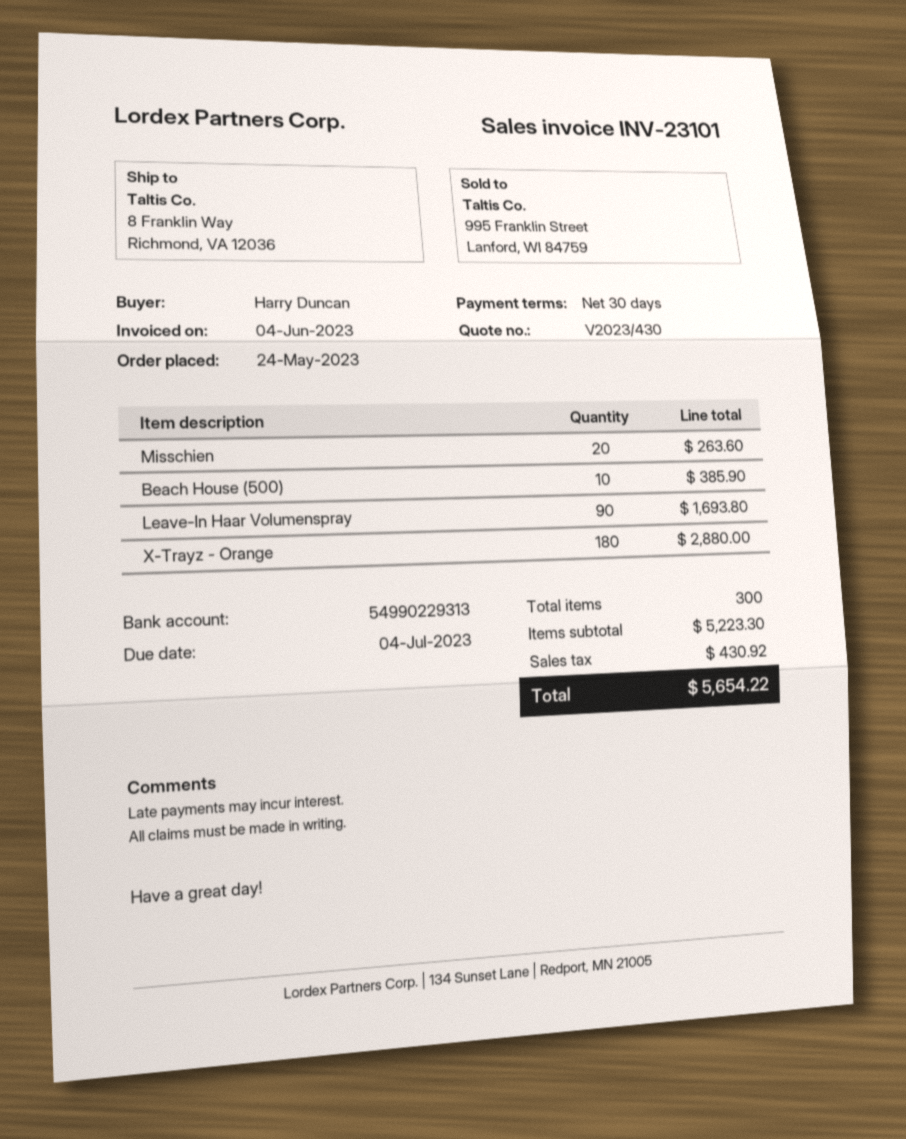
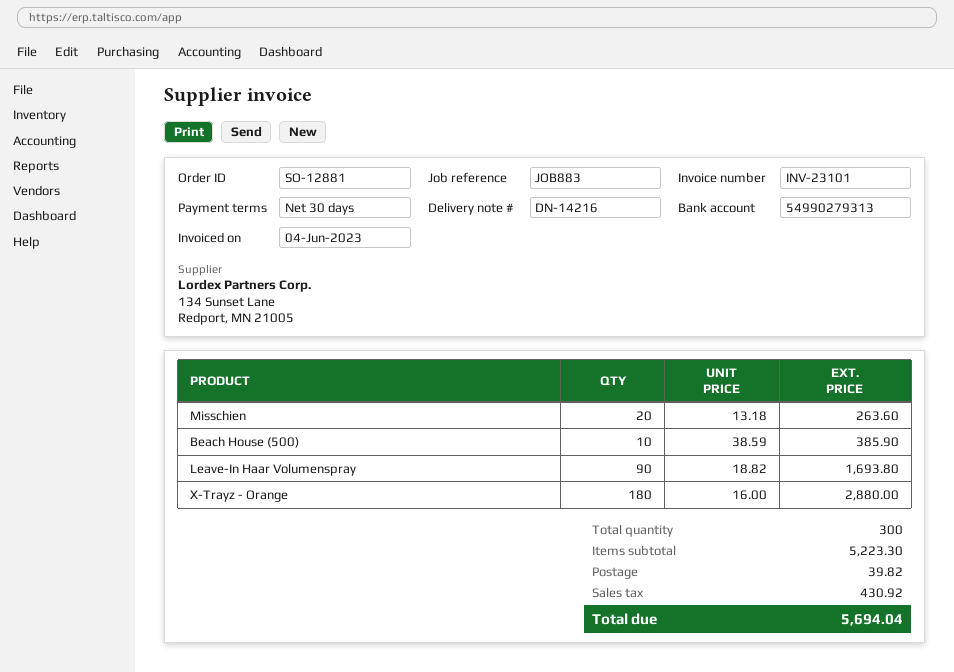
bank account: 54990229313 -> 54990279313
shipping: none -> 39.82
total: 5654.22 -> 5694.04

